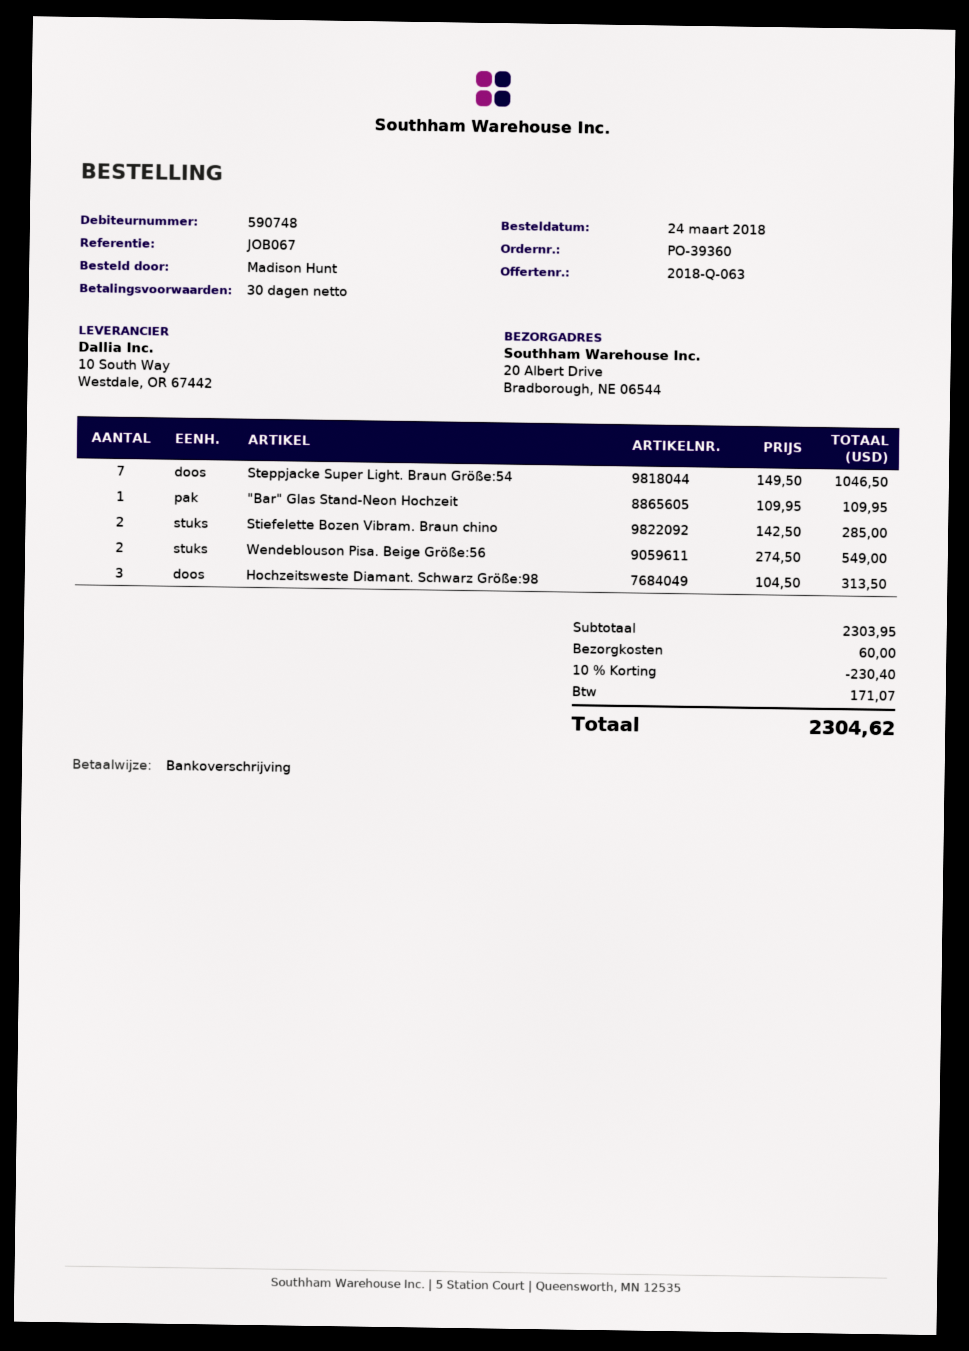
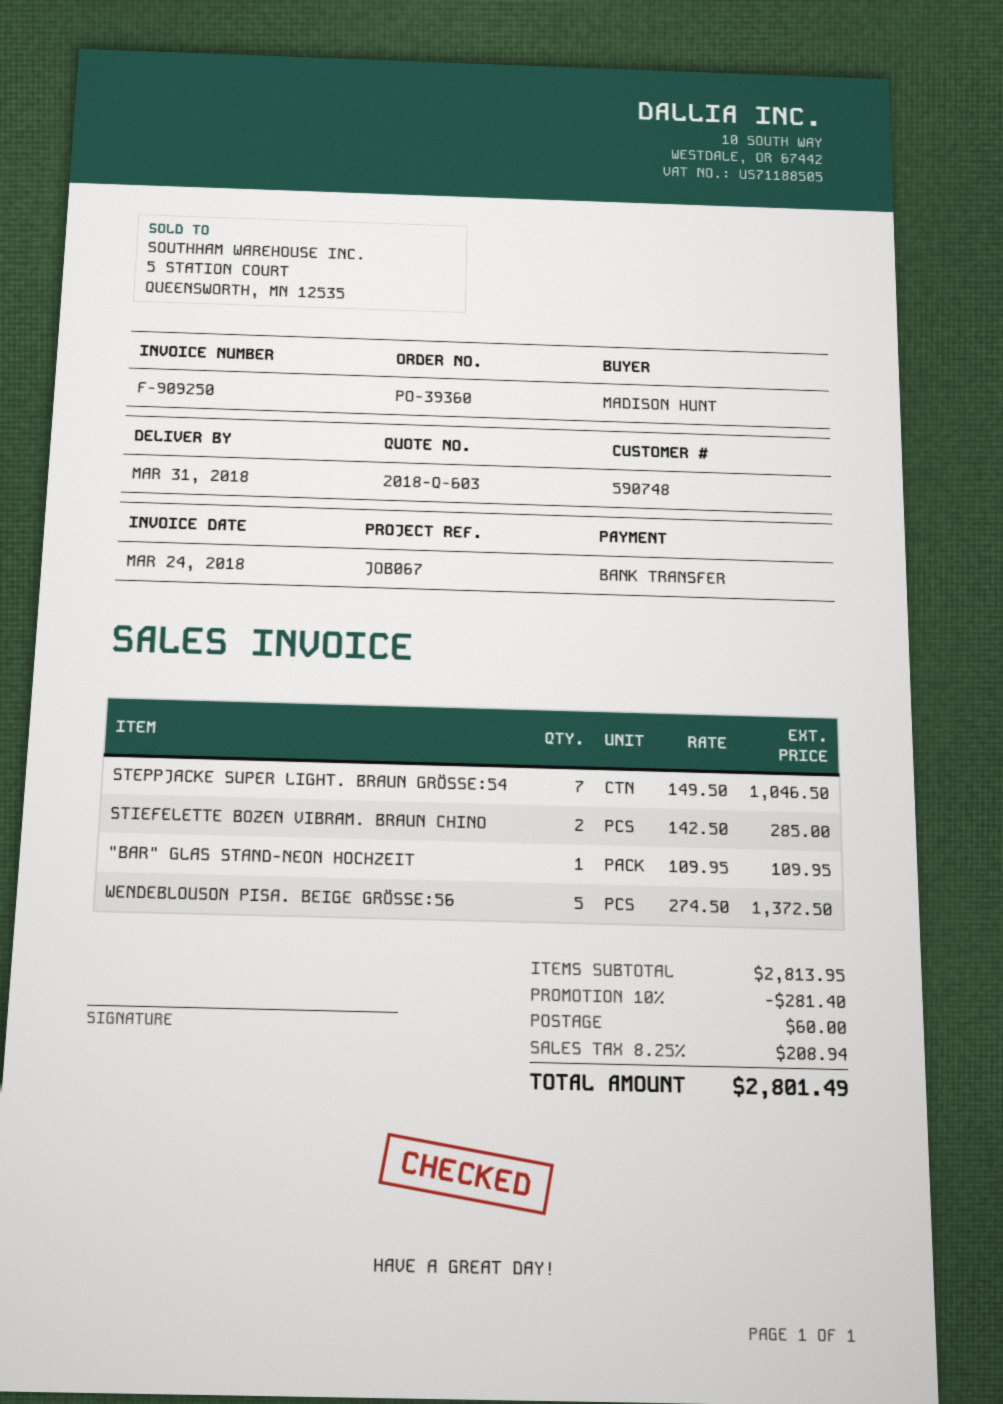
quote number: 2018-Q-063 -> 2018-Q-603
Wendeblouson Pisa. Beige Größe:56: 2 x 274.50 = 549.00 -> 5 x 274.50 = 1372.50
Hochzeitsweste Diamant. Schwarz Größe:98: 3 x 104.50 = 313.50 -> none
subtotal: 2303.95 -> 2813.95
discount: 10% = 230.40 -> 10% = 281.40
tax: 171.07 -> 208.94
total: 2304.62 -> 2801.49

